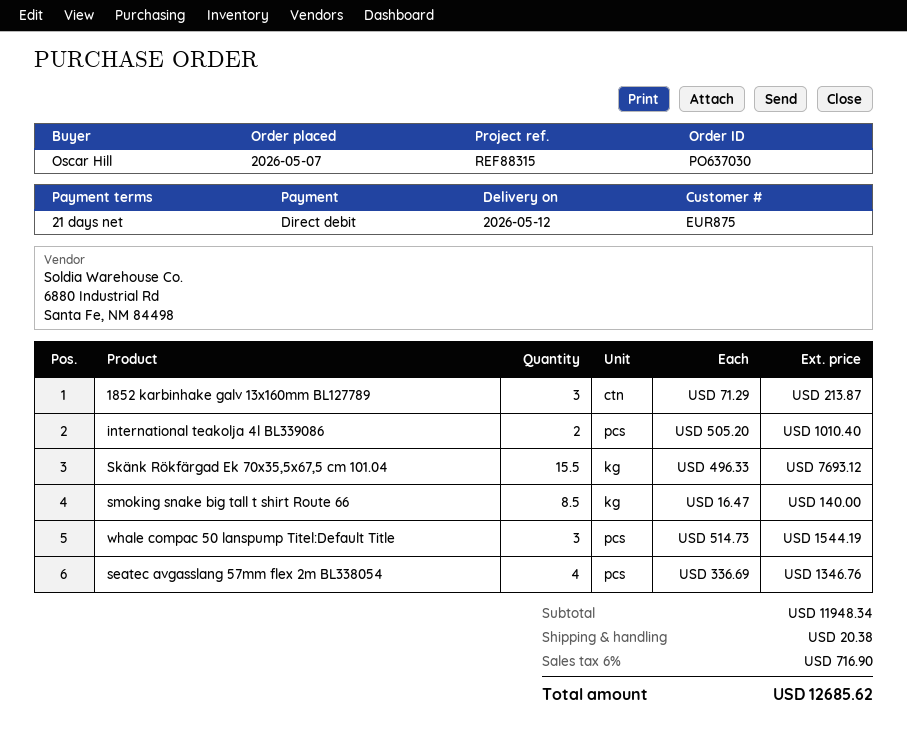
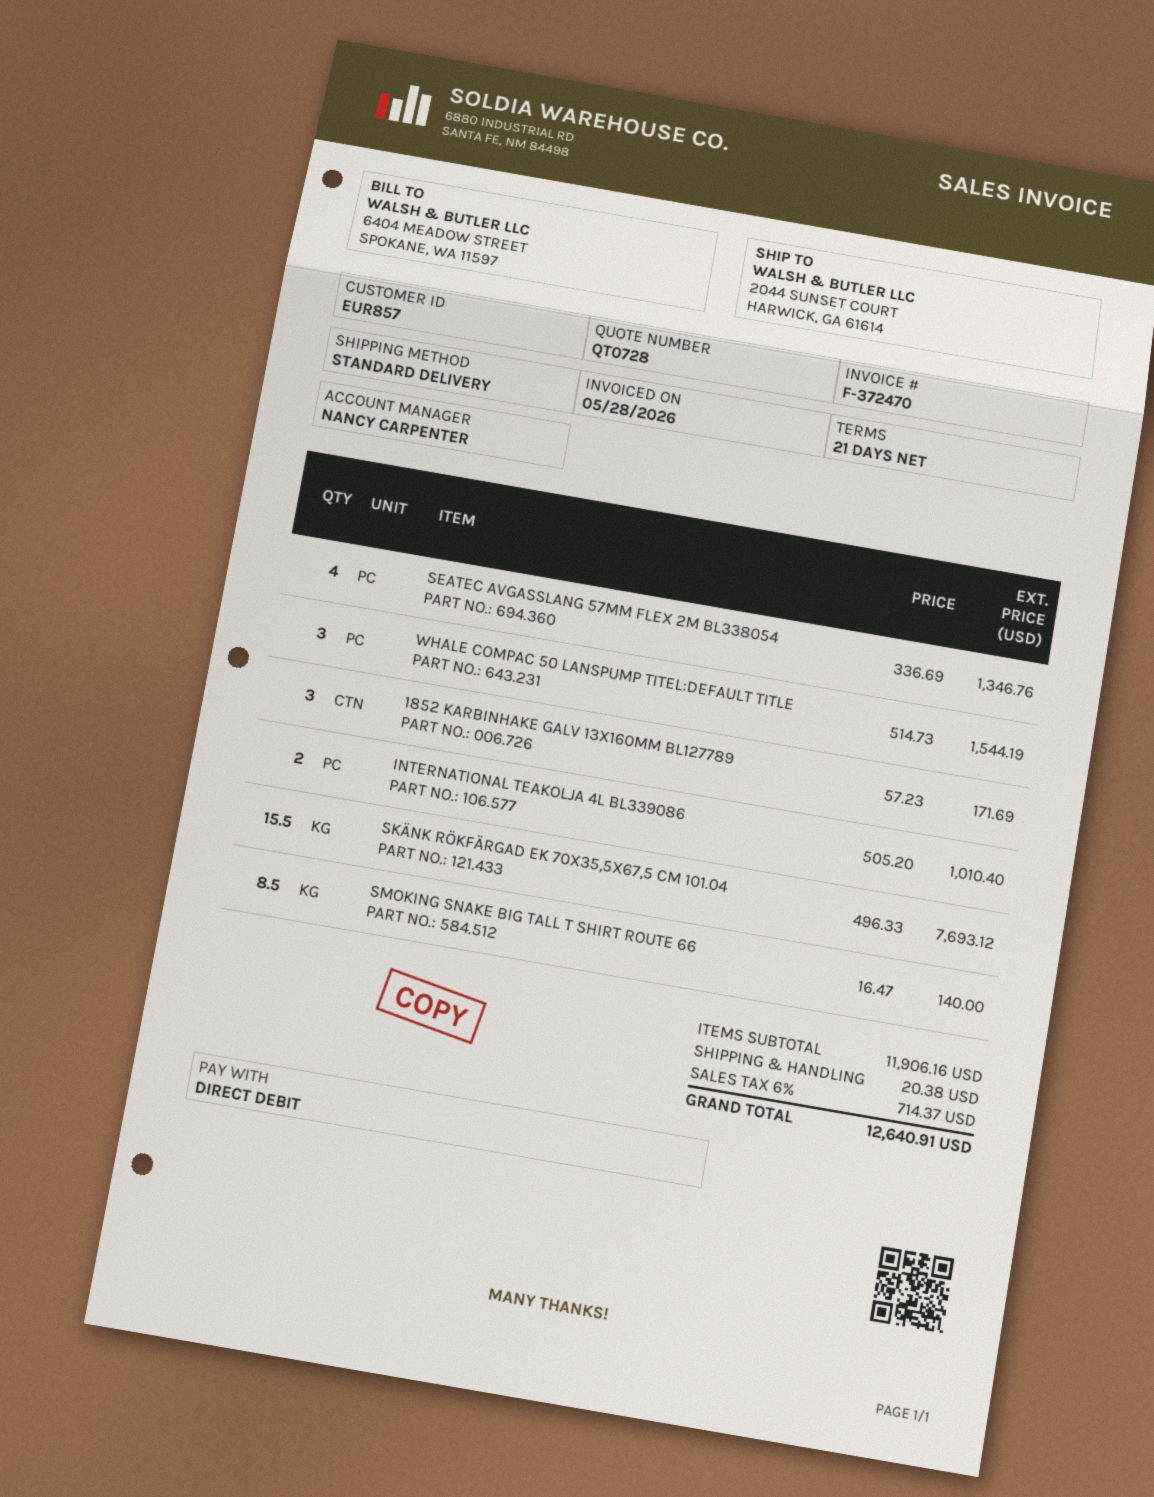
customer number: EUR875 -> EUR857
1852 karbinhake galv 13x160mm BL127789: 3 x 71.29 = 213.87 -> 3 x 57.23 = 171.69
subtotal: 11948.34 -> 11906.16
tax: 6% = 716.90 -> 6% = 714.37
total: 12685.62 -> 12640.91

